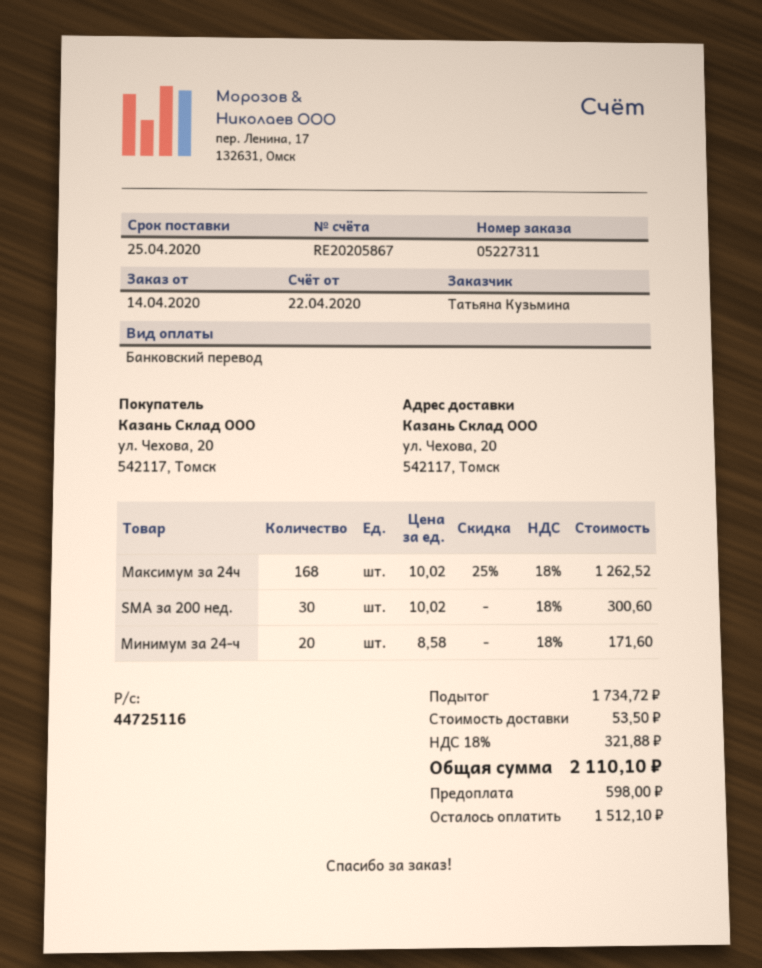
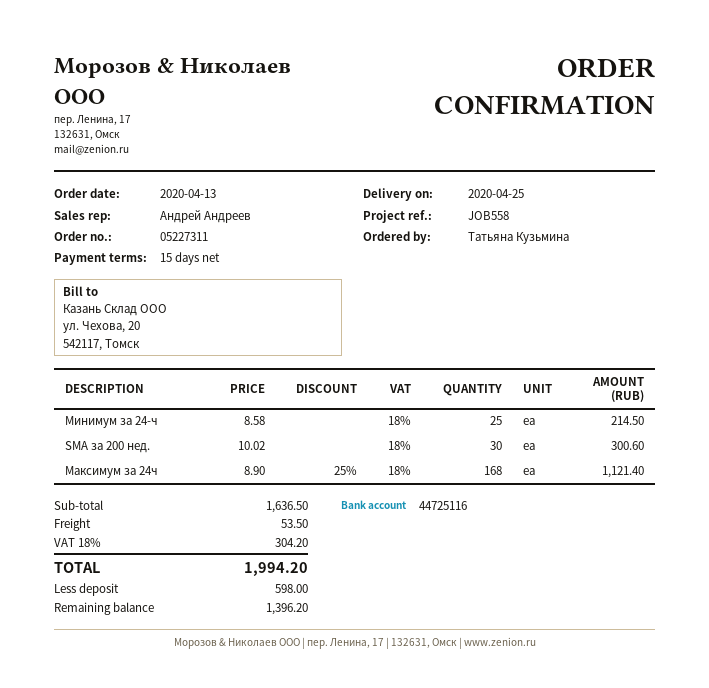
order date: 2020-04-14 -> 2020-04-13
Максимум за 24ч: 168 x 10.02 - 25% = 1262.52 -> 168 x 8.90 - 25% = 1121.40
Минимум за 24-ч: 20 x 8.58 = 171.60 -> 25 x 8.58 = 214.50
subtotal: 1734.72 -> 1636.50
tax: 18% = 321.88 -> 18% = 304.20
total: 2110.10 -> 1994.20
balance: 1512.10 -> 1396.20

